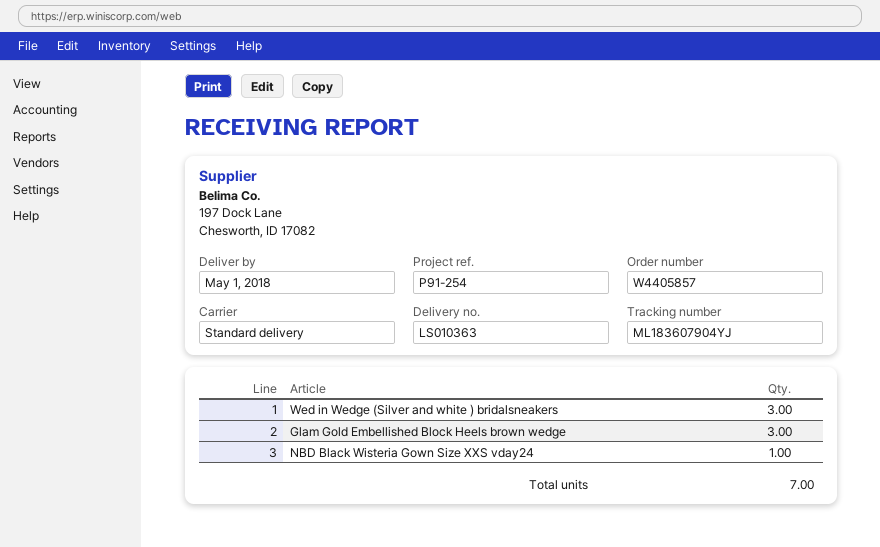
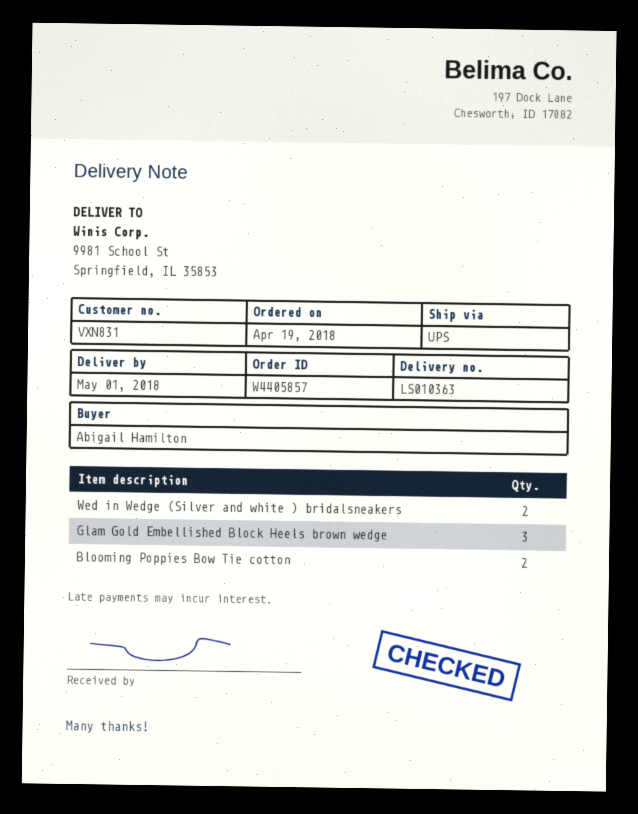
shipping method: standard -> UPS
Wed in Wedge (Silver and white ) bridalsneakers: 3 -> 2
NBD Black Wisteria Gown Size XXS vday24: 1 -> none
Blooming Poppies Bow Tie cotton: none -> 2

